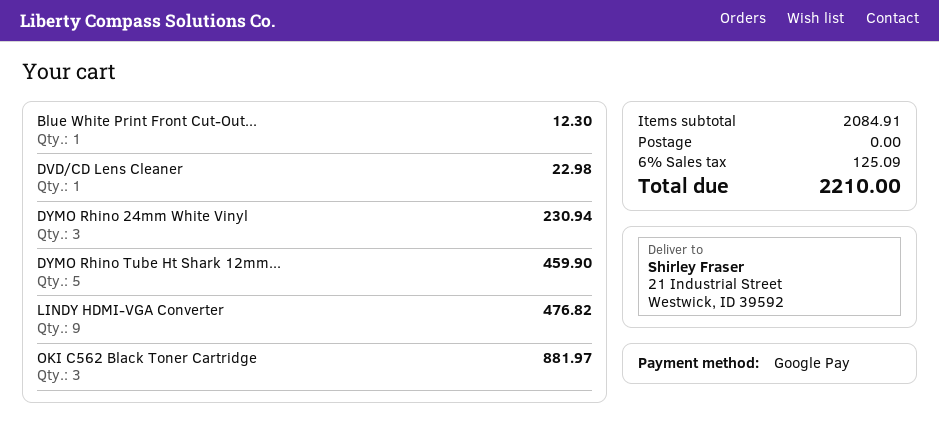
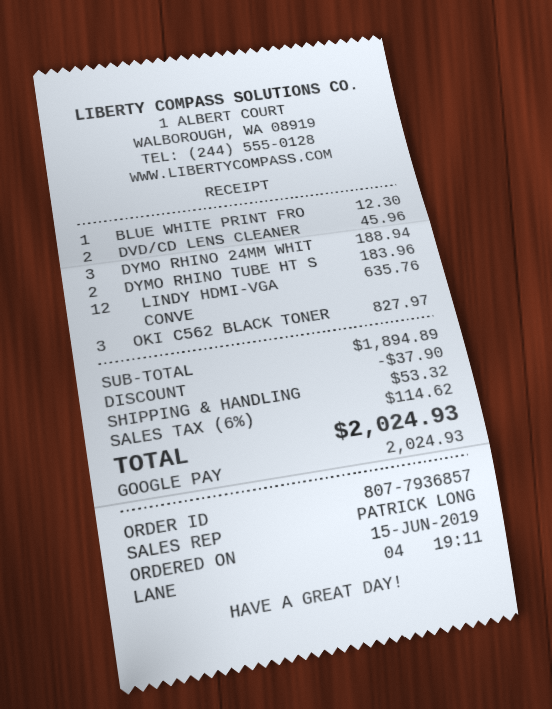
DVD/CD Lens Cleaner: 1 for 22.98 -> 2 for 45.96
DYMO Rhino 24mm White Vinyl: 3 for 230.94 -> 3 for 188.94
DYMO Rhino Tube Ht Shark 12mm...: 5 for 459.90 -> 2 for 183.96
LINDY HDMI-VGA Converter: 9 for 476.82 -> 12 for 635.76
OKI C562 Black Toner Cartridge: 3 for 881.97 -> 3 for 827.97
subtotal: 2084.91 -> 1894.89
discount: none -> 37.90
shipping: 0.00 -> 53.32
tax: 6% = 125.09 -> 6% = 114.62
total: 2210.00 -> 2024.93

